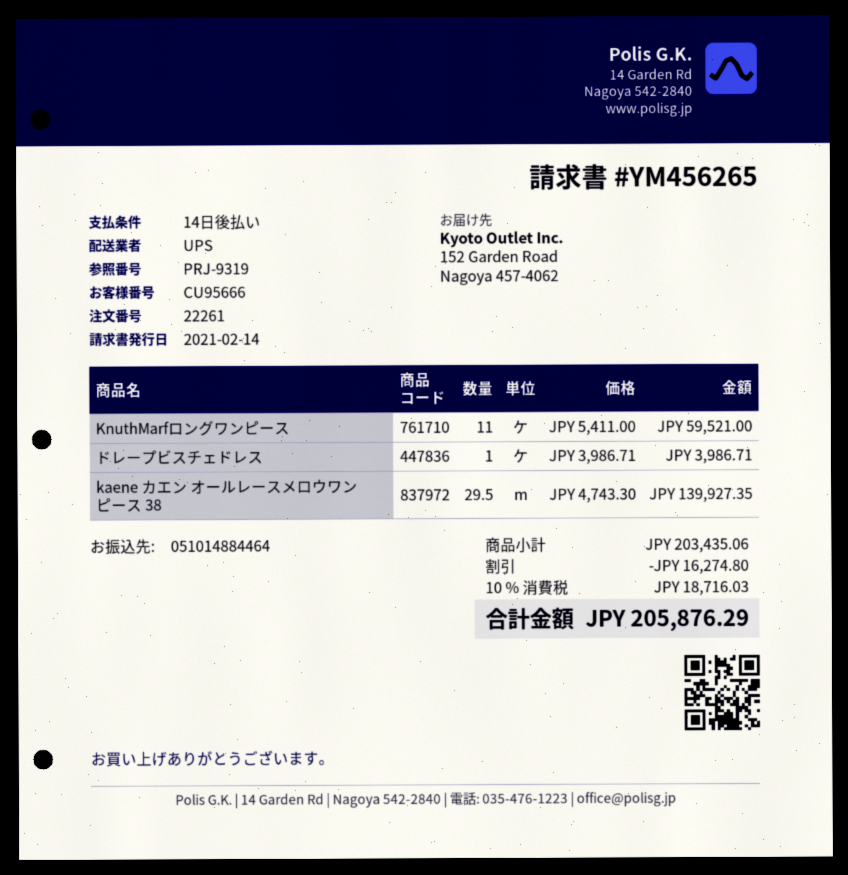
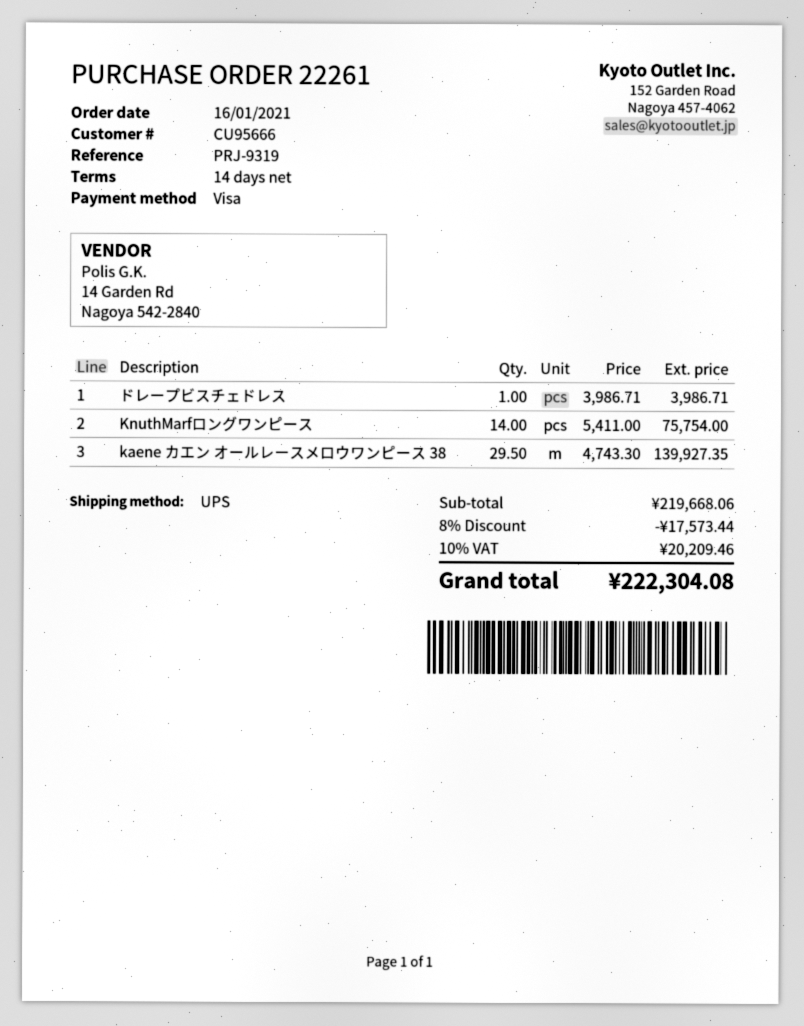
KnuthMarfロングワンピース: 11 x 5411.00 = 59521.00 -> 14 x 5411.00 = 75754.00
subtotal: 203435.06 -> 219668.06
discount: 16274.80 -> 17573.44
tax: 10% = 18716.03 -> 10% = 20209.46
total: 205876.29 -> 222304.08

